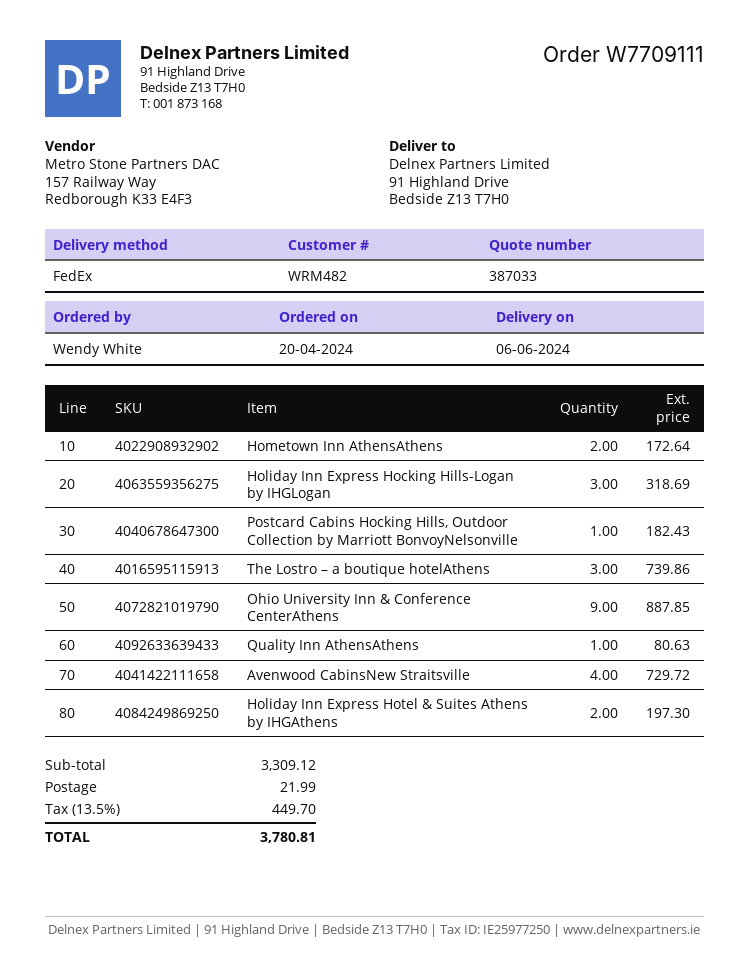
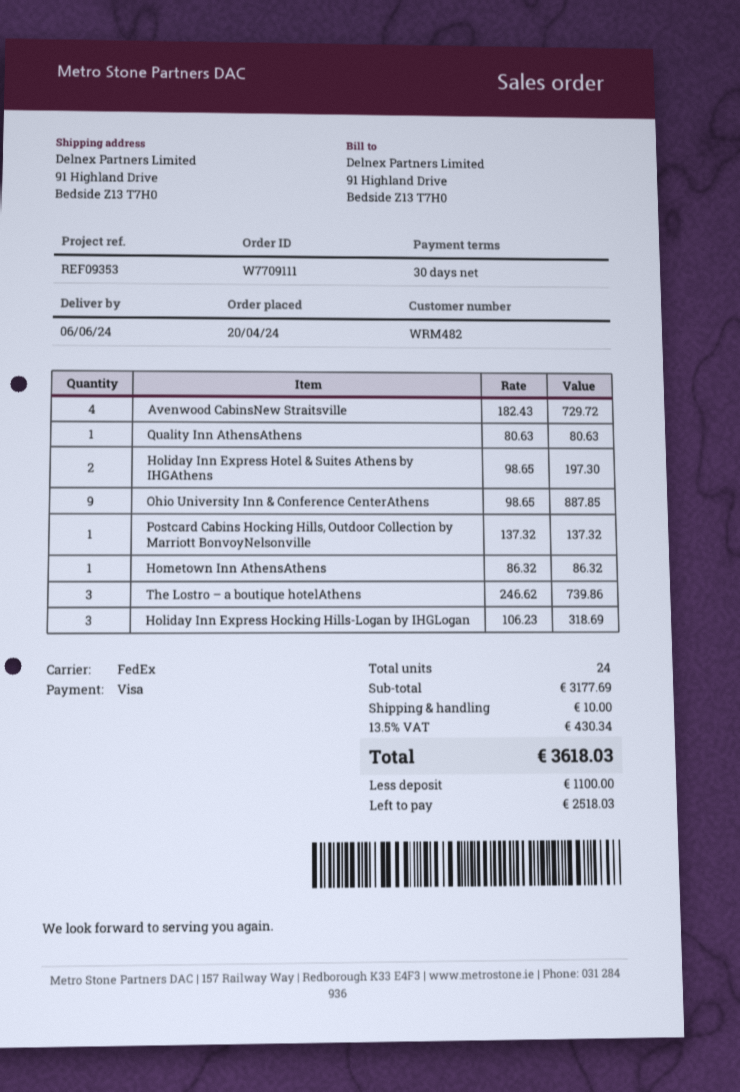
Hometown Inn AthensAthens: 2 for 172.64 -> 1 for 86.32
Postcard Cabins Hocking Hills, Outdoor Collection by Marriott BonvoyNelsonville: 1 for 182.43 -> 1 for 137.32
subtotal: 3309.12 -> 3177.69
shipping: 21.99 -> 10.00
tax: 13.5% = 449.70 -> 13.5% = 430.34
total: 3780.81 -> 3618.03

